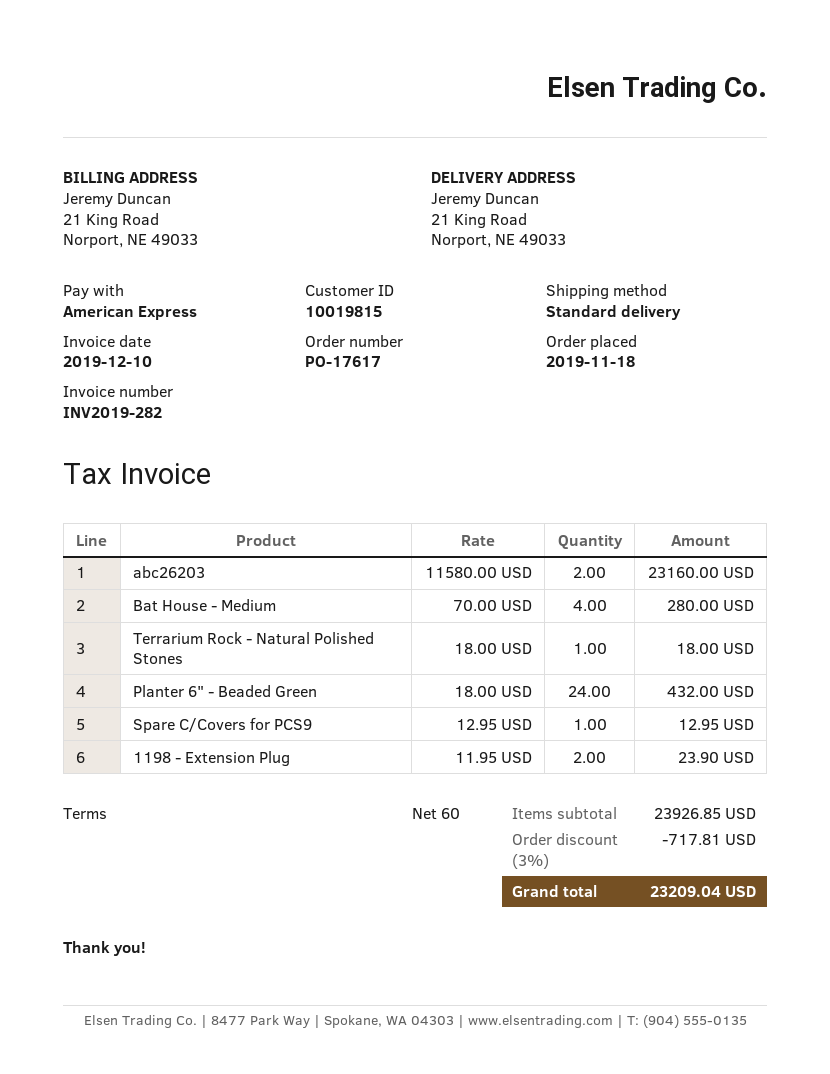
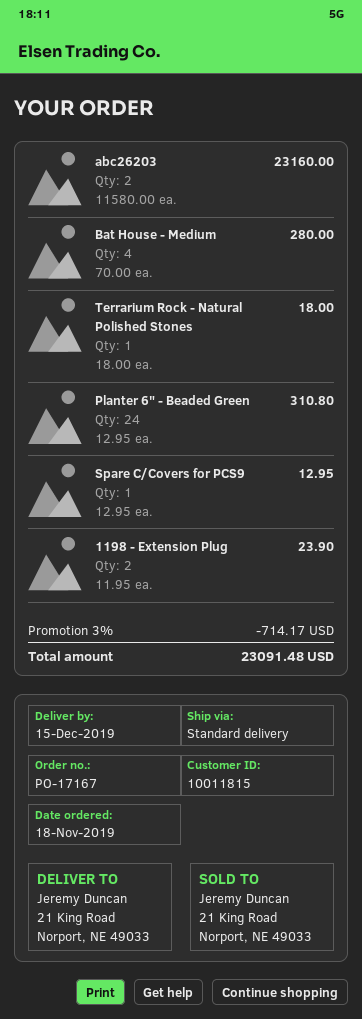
order number: PO-17617 -> PO-17167
customer number: 10019815 -> 10011815
Planter 6" - Beaded Green: 24 x 18.00 = 432.00 -> 24 x 12.95 = 310.80
discount: 3% = 717.81 -> 3% = 714.17
total: 23209.04 -> 23091.48

